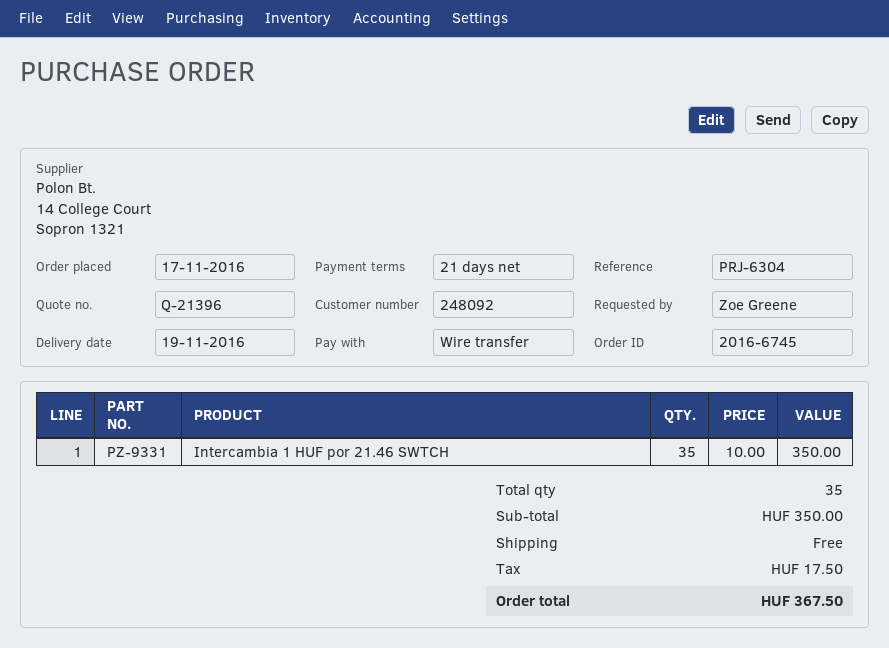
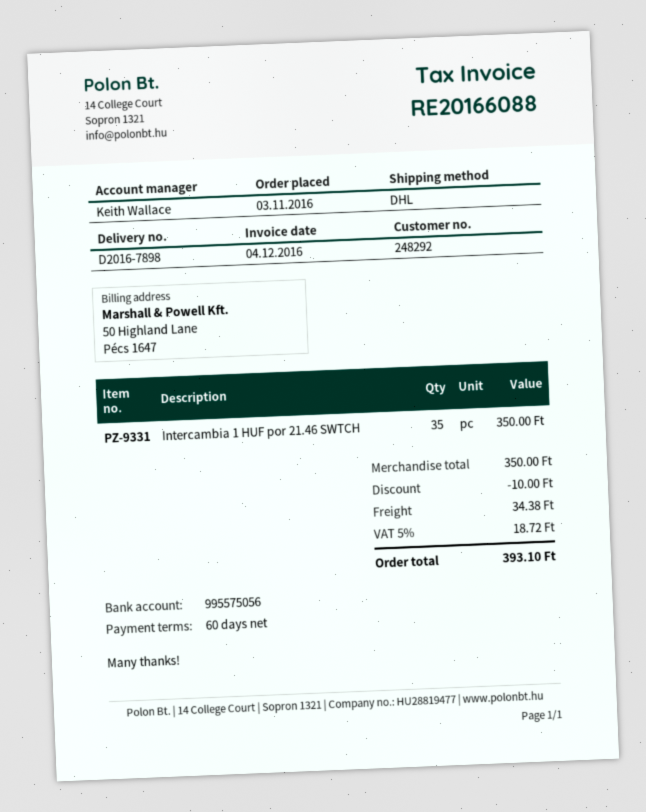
order date: 2016-11-17 -> 2016-11-03
payment terms: 21 days -> 60 days
customer number: 248092 -> 248292
discount: none -> 10.00
shipping: 0.00 -> 34.38
tax: 17.50 -> 18.72
total: 367.50 -> 393.10

